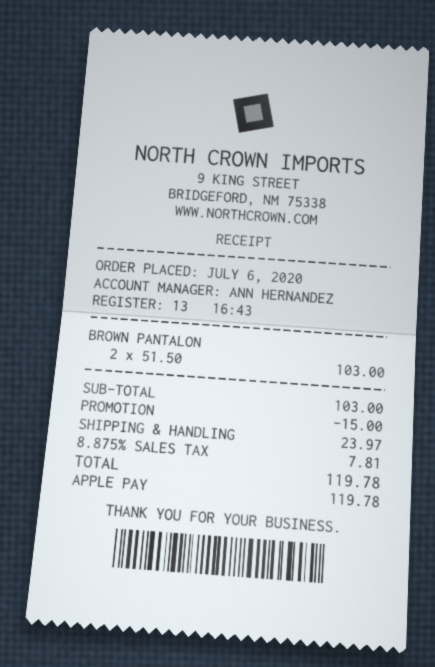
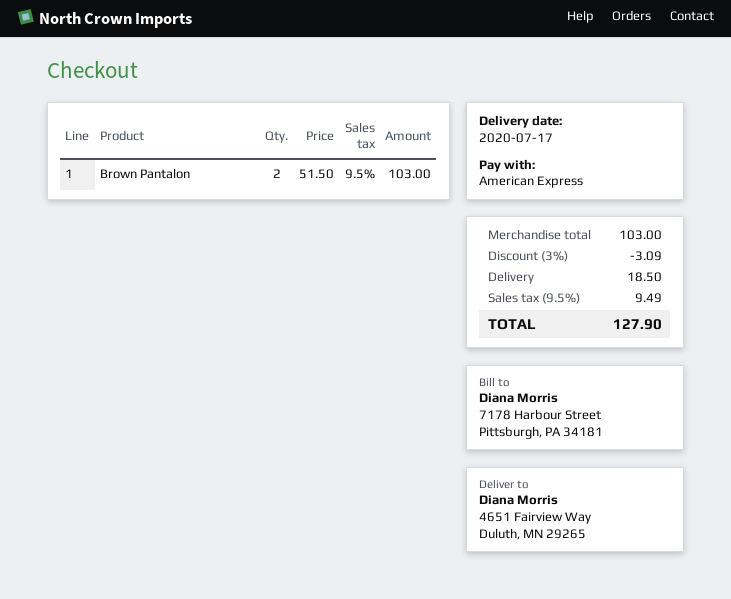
payment method: Apple Pay -> American Express
discount: 15.00 -> 3.09
shipping: 23.97 -> 18.50
tax: 8.875% = 7.81 -> 9.5% = 9.49
total: 119.78 -> 127.90

